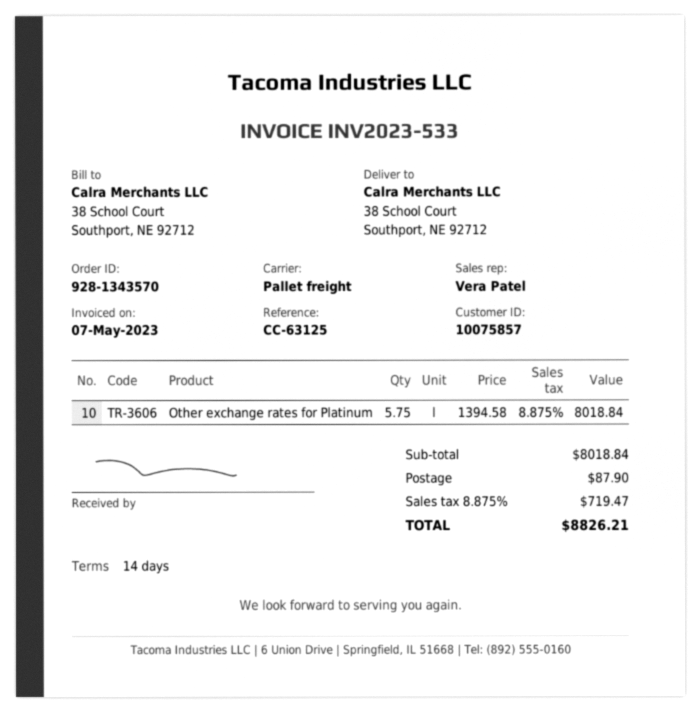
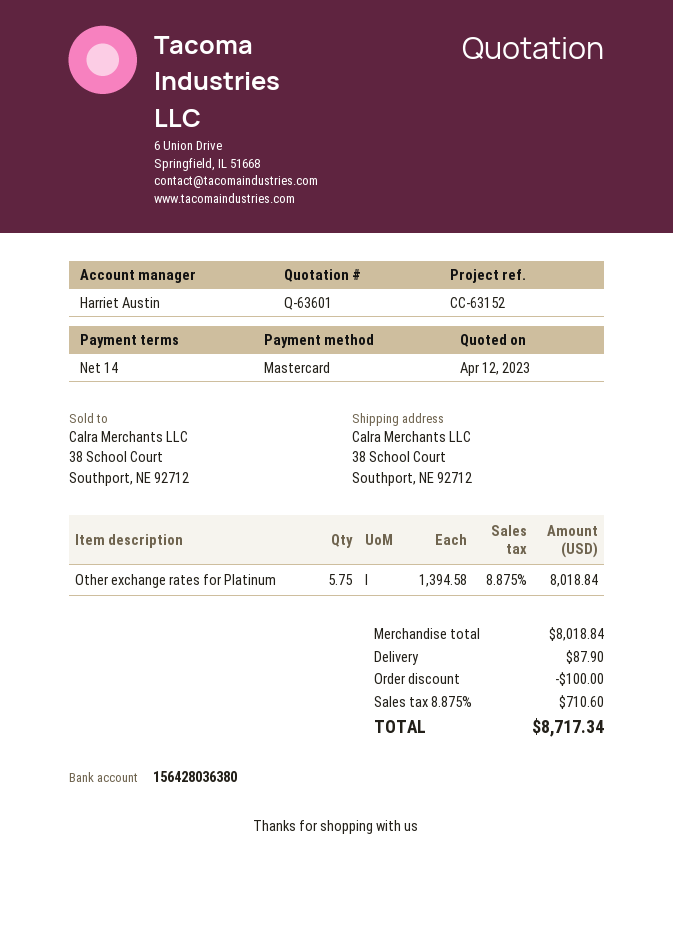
reference: CC-63125 -> CC-63152
sales rep: Vera Patel -> Harriet Austin
discount: none -> 100.00
tax: 8.875% = 719.47 -> 8.875% = 710.60
total: 8826.21 -> 8717.34

